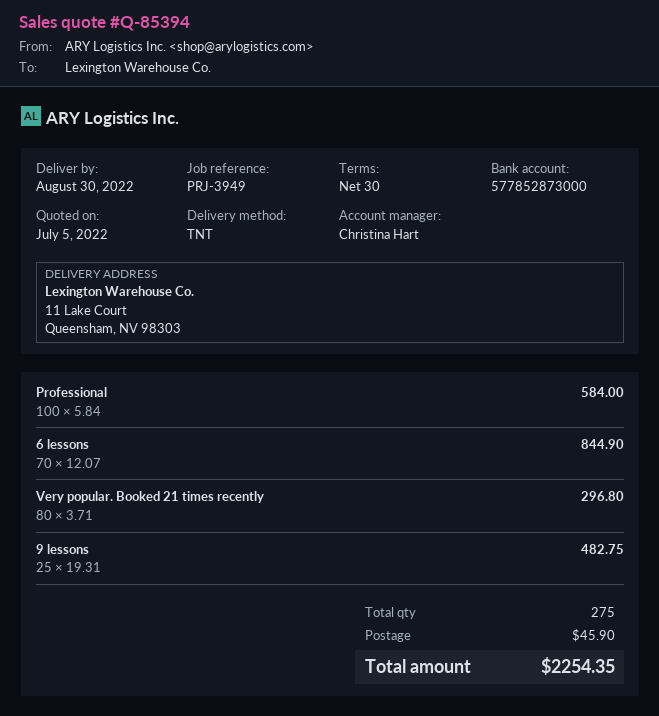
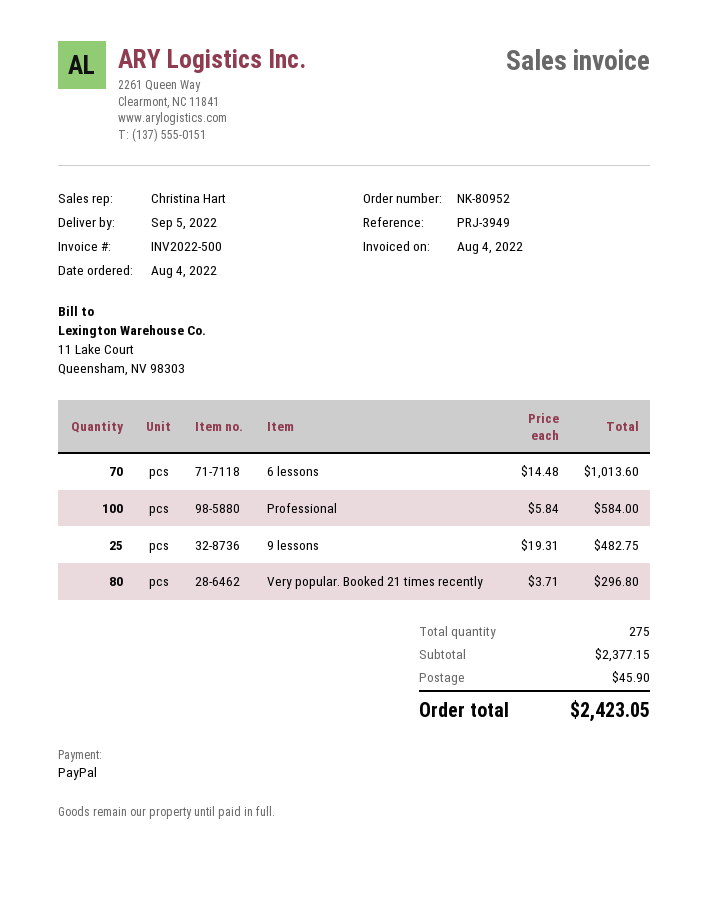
delivery date: 2022-08-30 -> 2022-09-05
6 lessons: 70 x 12.07 = 844.90 -> 70 x 14.48 = 1013.60
total: 2254.35 -> 2423.05

